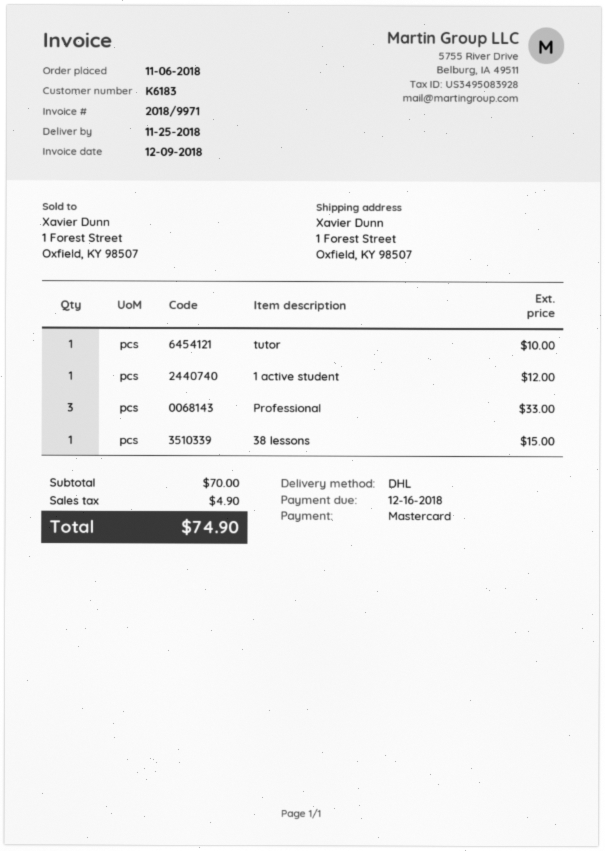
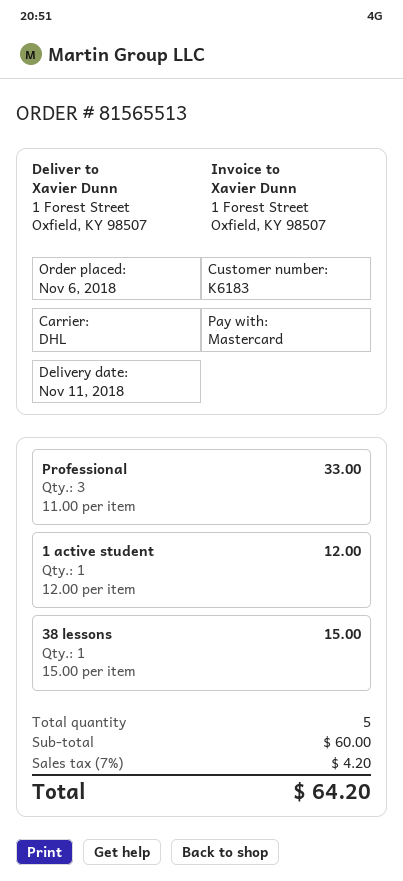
delivery date: 2018-11-25 -> 2018-11-11
tutor: 1 for 10.00 -> none
subtotal: 70.00 -> 60.00
tax: 4.90 -> 4.20
total: 74.90 -> 64.20

